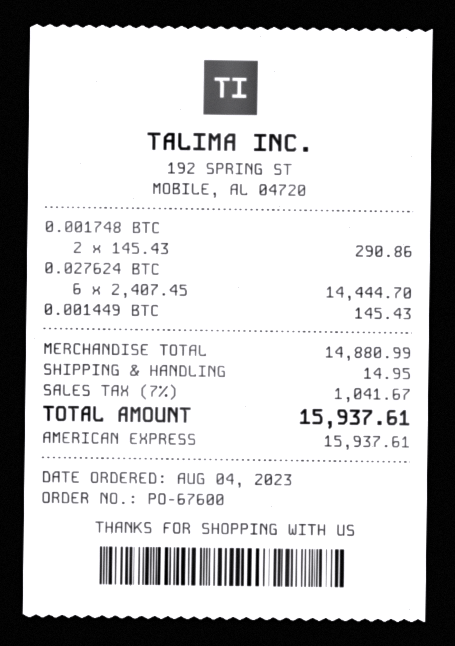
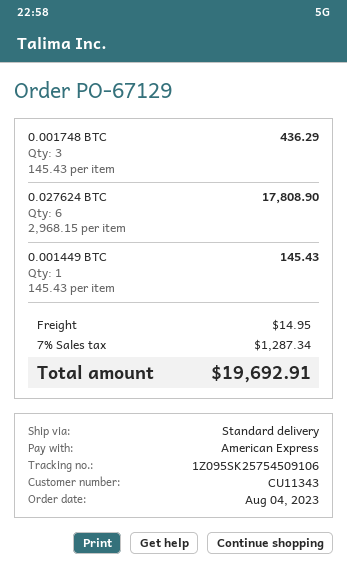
order number: PO-67600 -> PO-67129
0.001748 BTC: 2 x 145.43 = 290.86 -> 3 x 145.43 = 436.29
0.027624 BTC: 6 x 2407.45 = 14444.70 -> 6 x 2968.15 = 17808.90
tax: 7% = 1041.67 -> 7% = 1287.34
total: 15937.61 -> 19692.91

